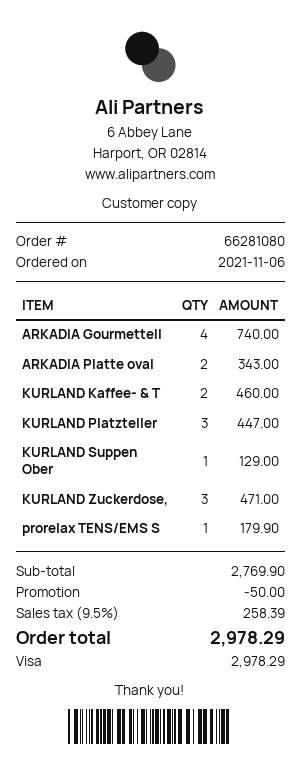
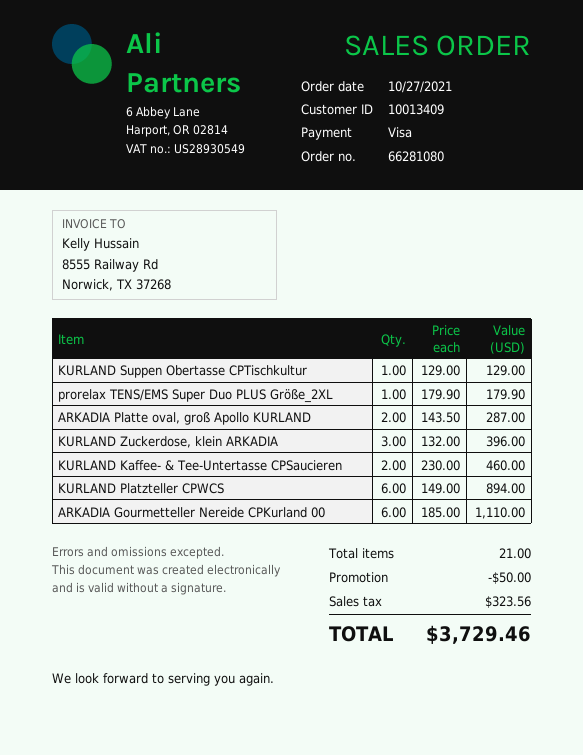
order date: 2021-11-06 -> 2021-10-27
ARKADIA Gourmettell: 4 for 740.00 -> 6 for 1110.00
ARKADIA Platte oval: 2 for 343.00 -> 2 for 287.00
KURLAND Platzteller: 3 for 447.00 -> 6 for 894.00
KURLAND Zuckerdose,: 3 for 471.00 -> 3 for 396.00
tax: 258.39 -> 323.56
total: 2978.29 -> 3729.46

